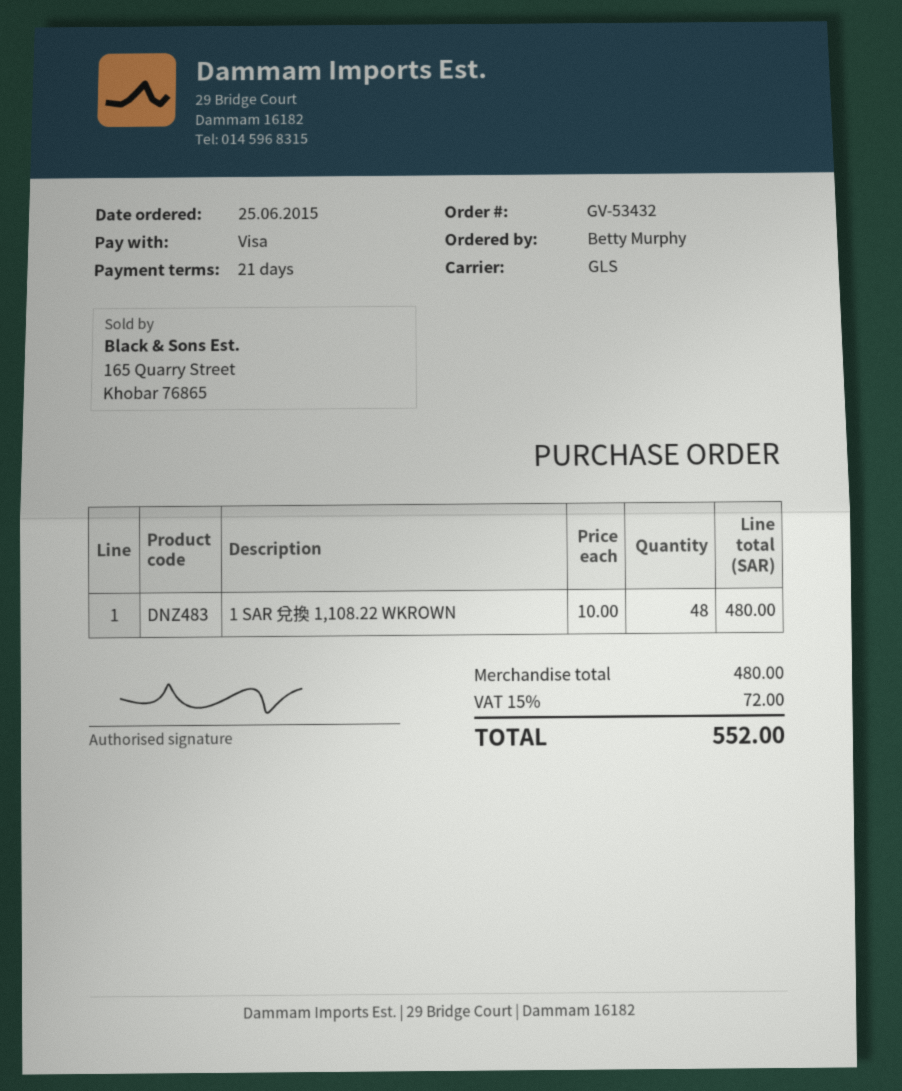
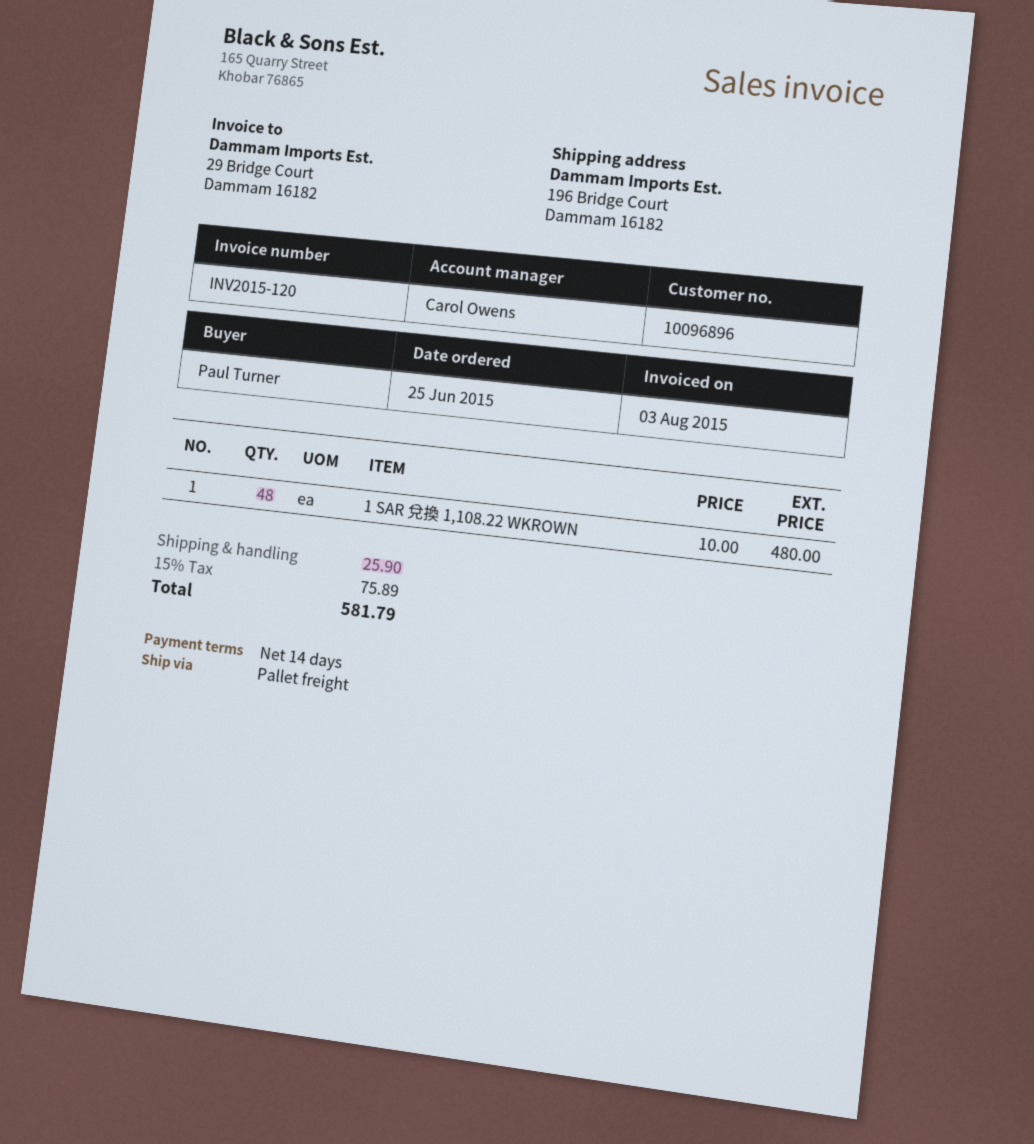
payment terms: 21 days -> 14 days
ordered by: Betty Murphy -> Paul Turner
shipping method: GLS -> pallet freight
shipping: none -> 25.90
tax: 15% = 72.00 -> 15% = 75.89
total: 552.00 -> 581.79

